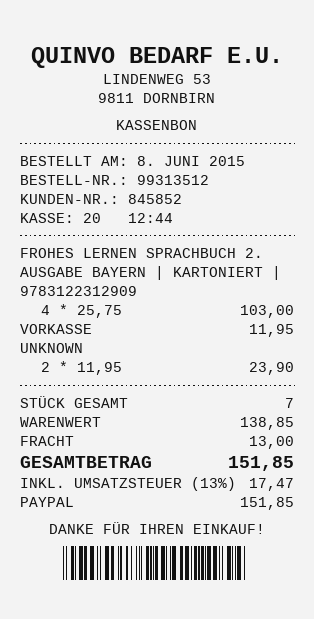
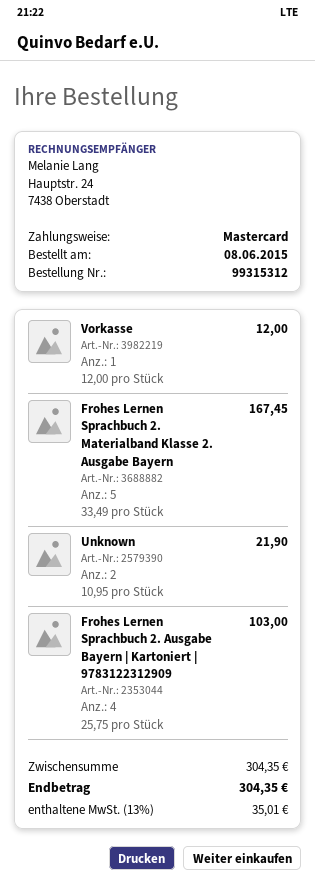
order number: 99313512 -> 99315312
payment method: PayPal -> Mastercard
VORKASSE: 1 x 11.95 = 11.95 -> 1 x 12.00 = 12.00
UNKNOWN: 2 x 11.95 = 23.90 -> 2 x 10.95 = 21.90
Frohes Lernen Sprachbuch 2. Materialband Klasse 2. Ausgabe Bayern: none -> 5 x 33.49 = 167.45
subtotal: 138.85 -> 304.35
shipping: 13.00 -> none
tax: 13% = 17.47 -> 13% = 35.01
total: 151.85 -> 304.35

